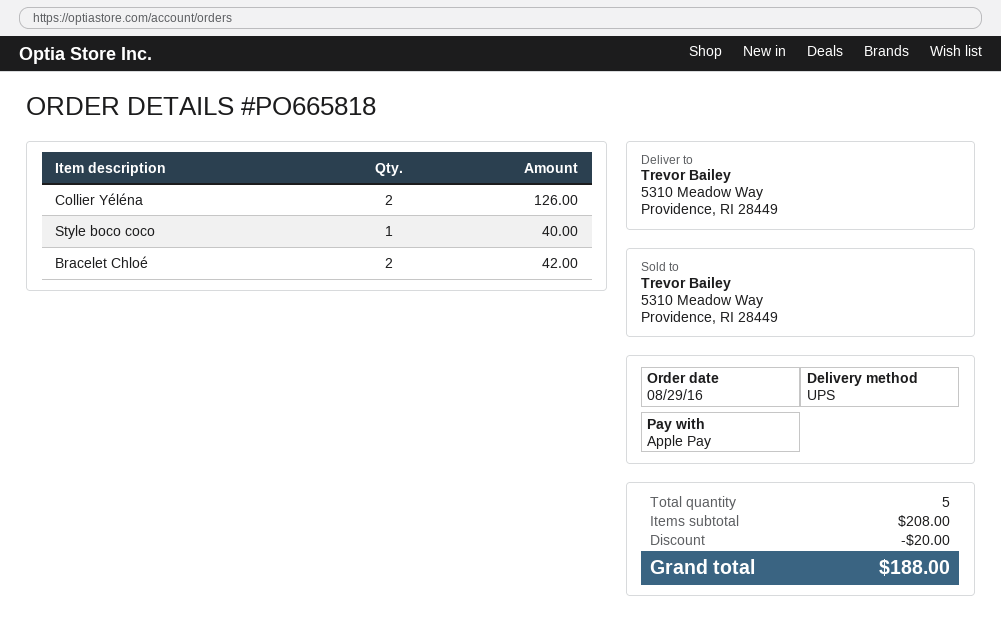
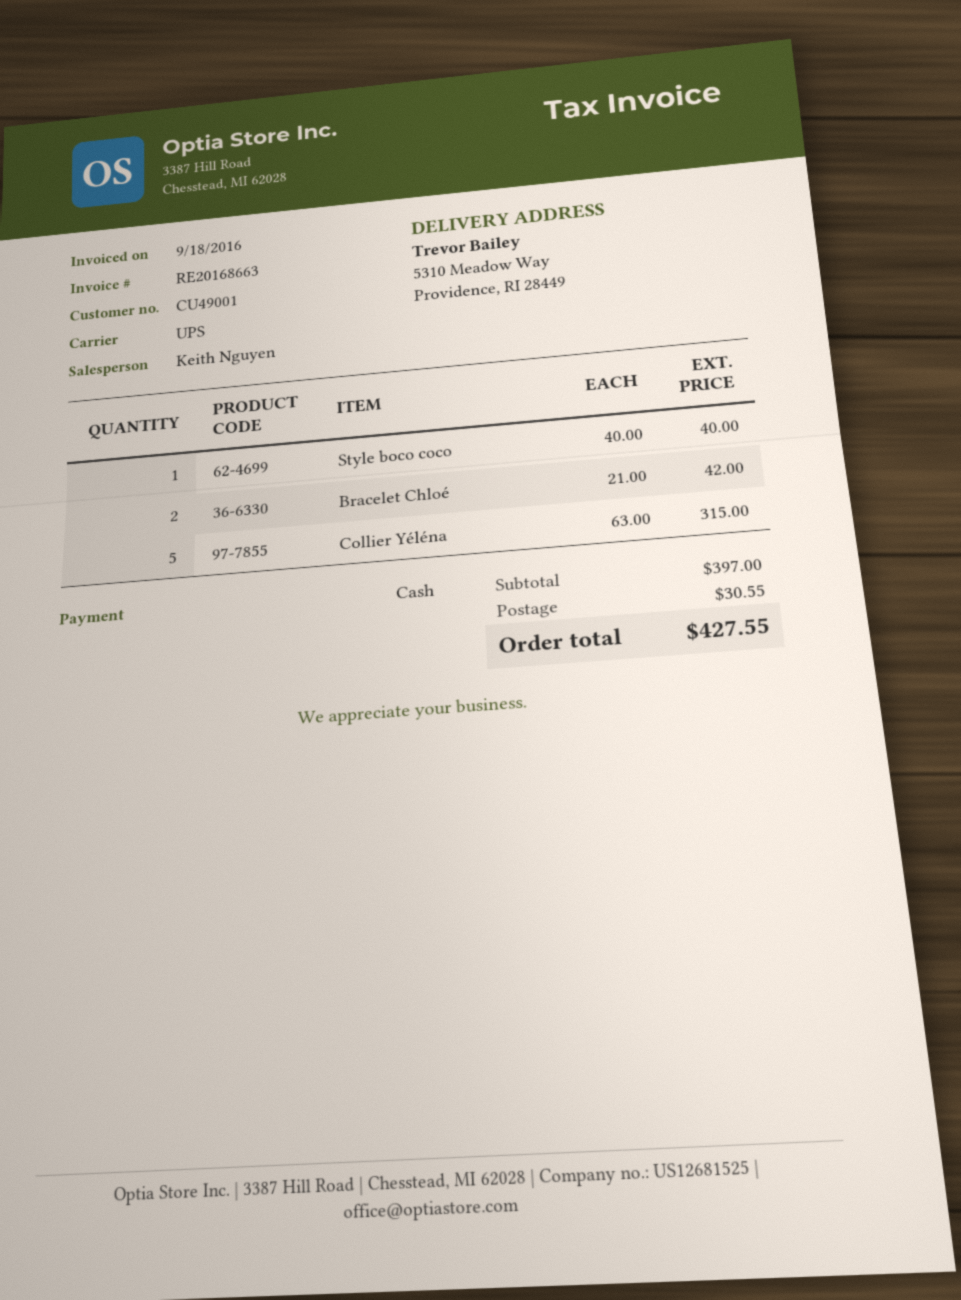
payment method: Apple Pay -> cash
Collier Yéléna: 2 for 126.00 -> 5 for 315.00
subtotal: 208.00 -> 397.00
discount: 20.00 -> none
shipping: none -> 30.55
total: 188.00 -> 427.55

